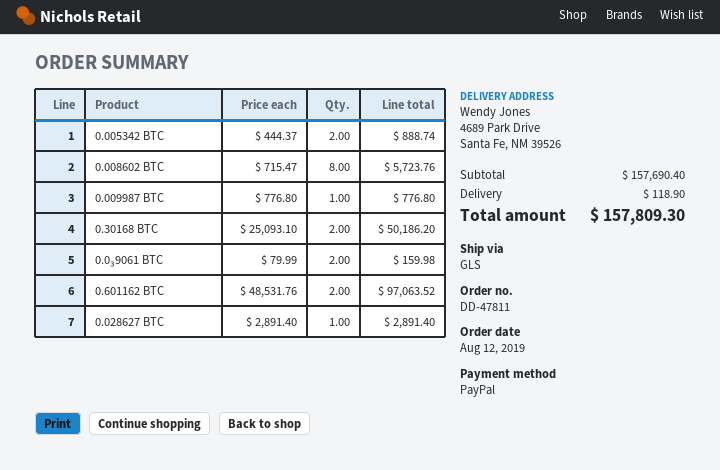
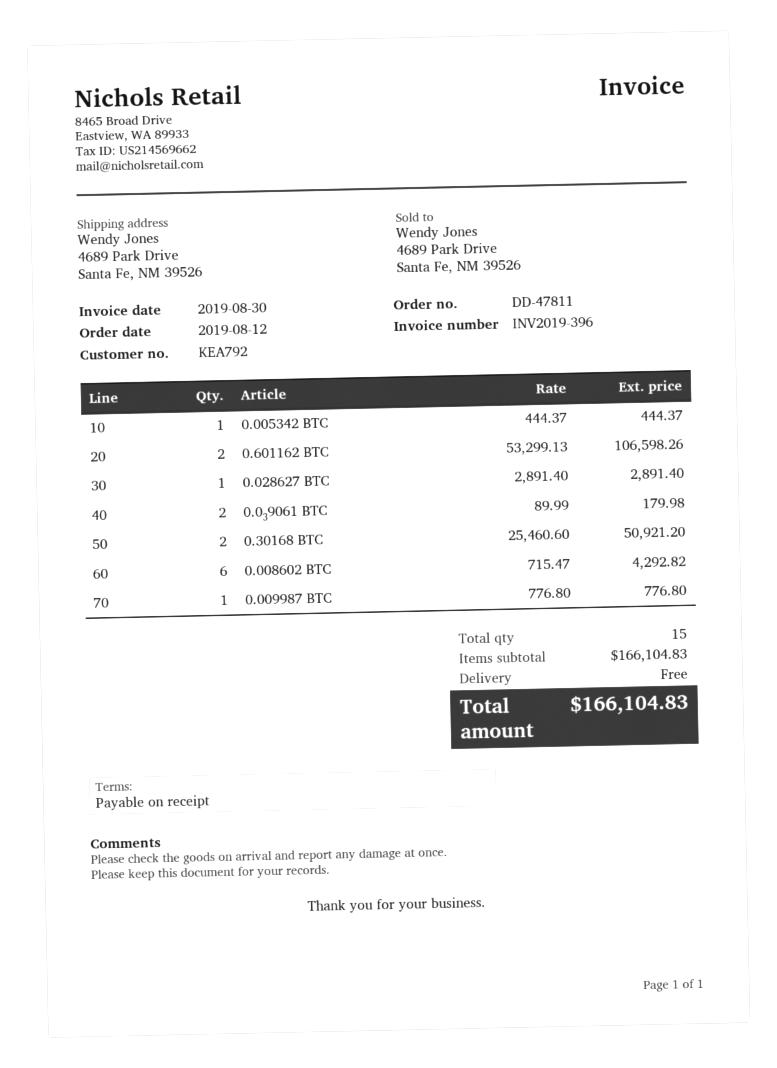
0.005342 BTC: 2 x 444.37 = 888.74 -> 1 x 444.37 = 444.37
0.008602 BTC: 8 x 715.47 = 5723.76 -> 6 x 715.47 = 4292.82
0.30168 BTC: 2 x 25093.10 = 50186.20 -> 2 x 25460.60 = 50921.20
0.0₃9061 BTC: 2 x 79.99 = 159.98 -> 2 x 89.99 = 179.98
0.601162 BTC: 2 x 48531.76 = 97063.52 -> 2 x 53299.13 = 106598.26
subtotal: 157690.40 -> 166104.83
shipping: 118.90 -> 0.00
total: 157809.30 -> 166104.83

